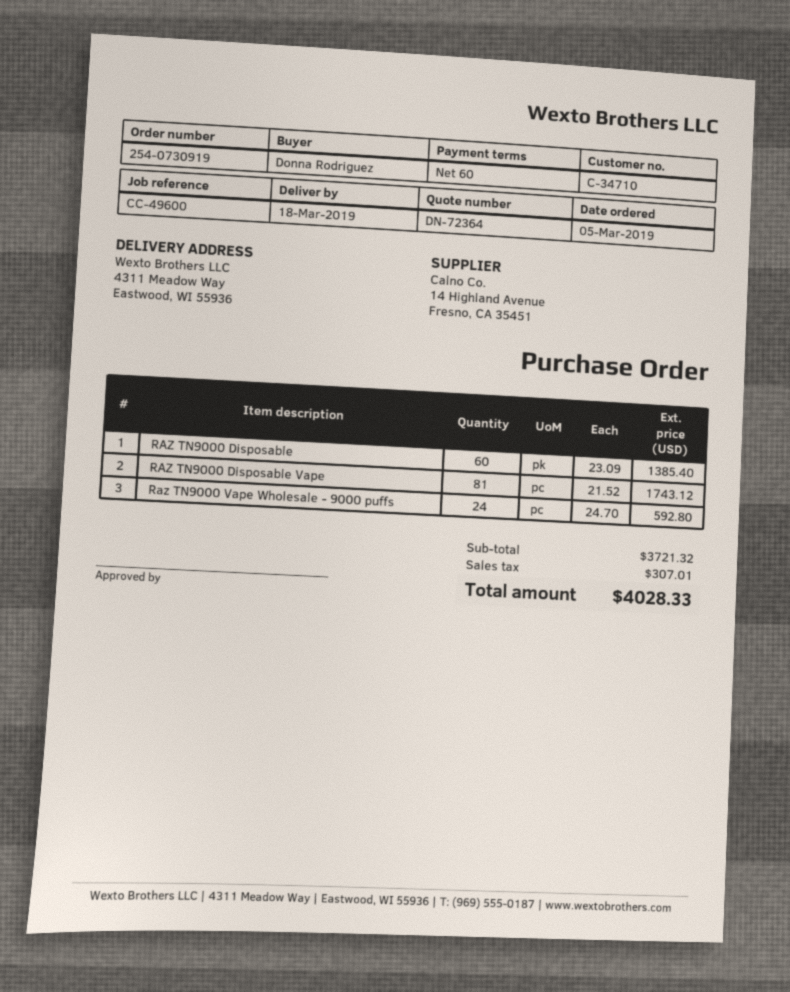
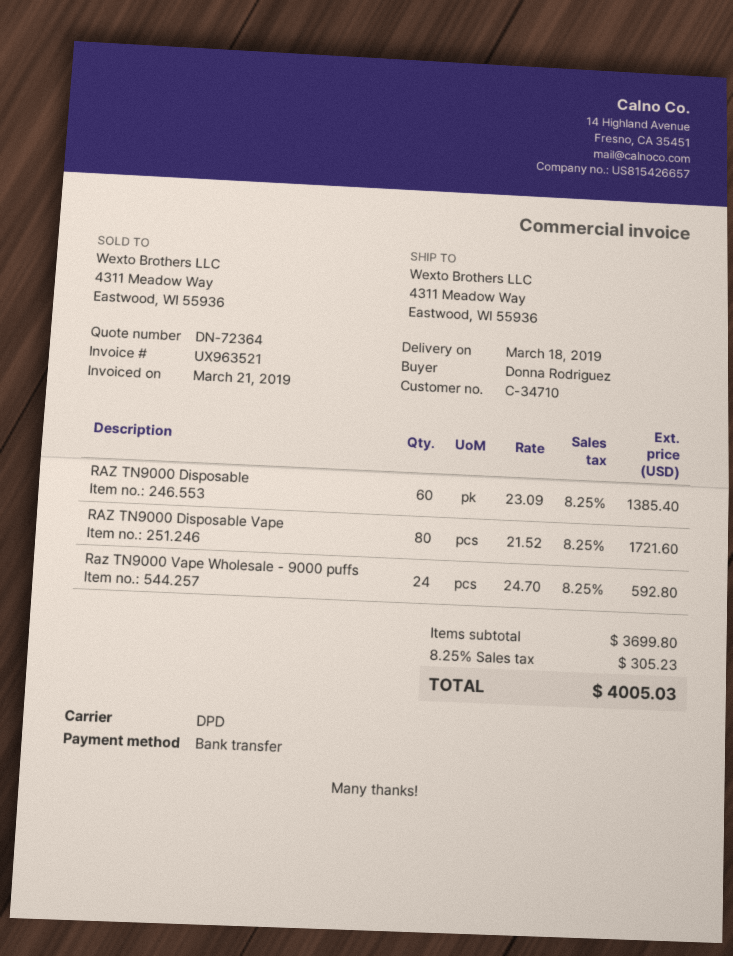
RAZ TN9000 Disposable Vape: 81 x 21.52 = 1743.12 -> 80 x 21.52 = 1721.60
subtotal: 3721.32 -> 3699.80
tax: 307.01 -> 305.23
total: 4028.33 -> 4005.03

